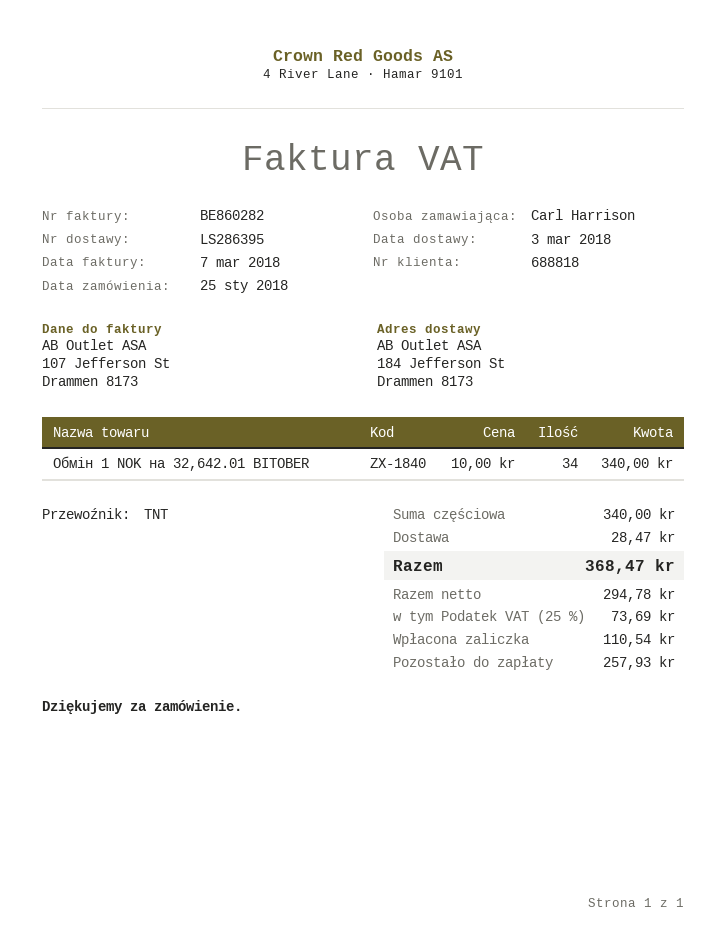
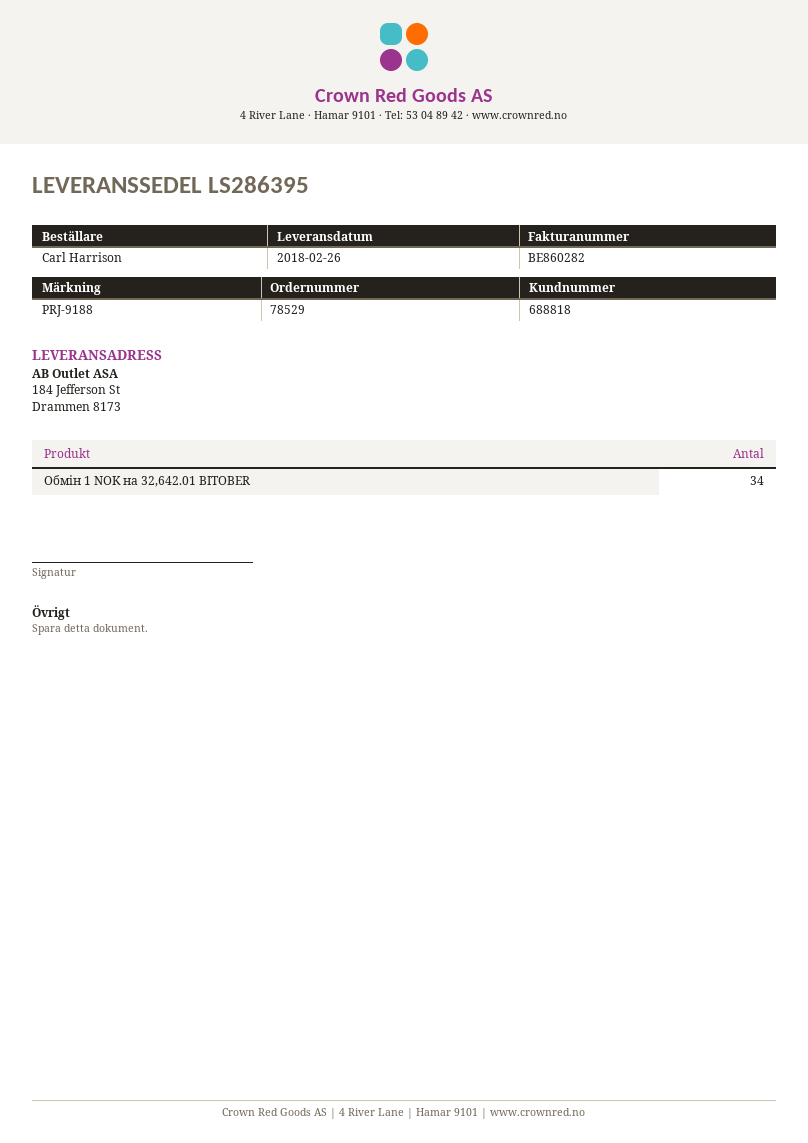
delivery date: 2018-03-03 -> 2018-02-26

